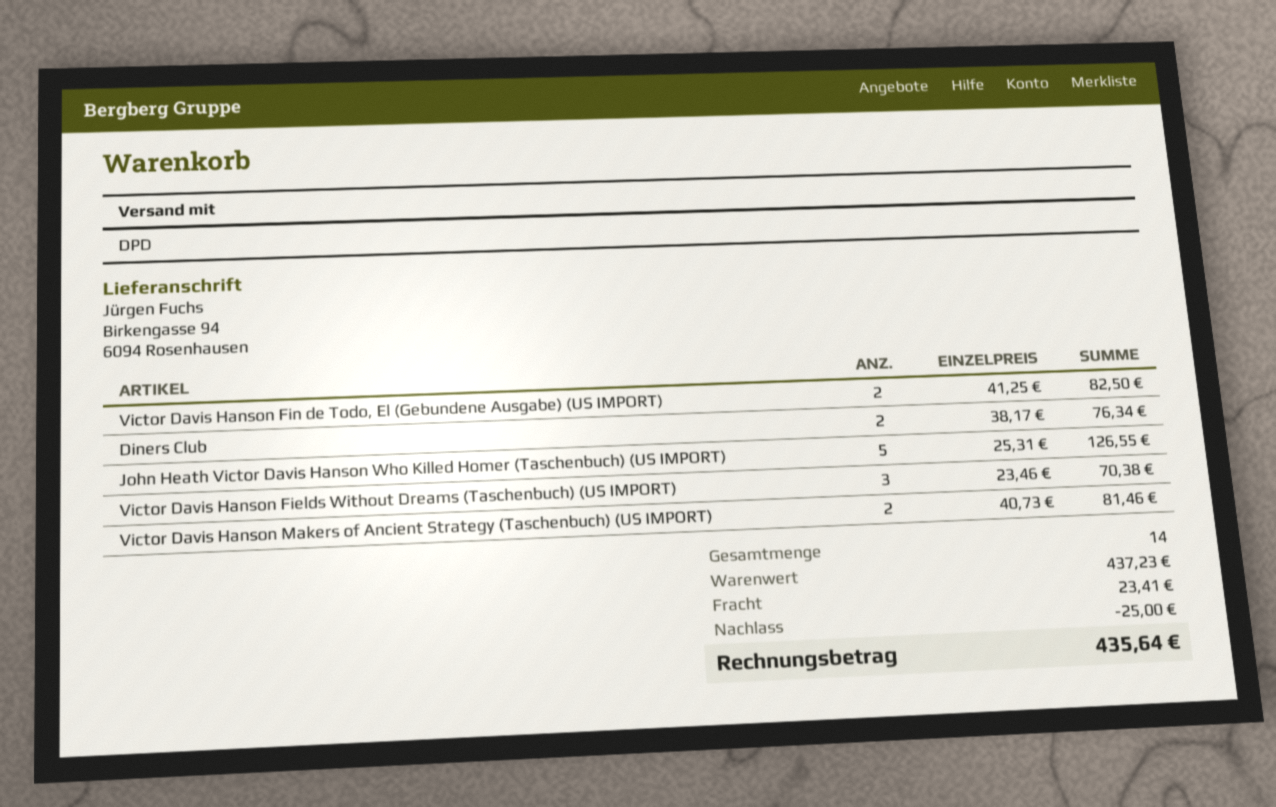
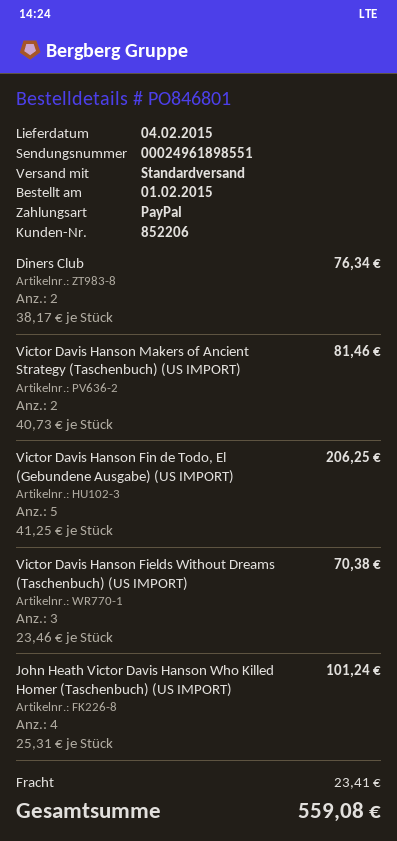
shipping method: DPD -> standard
Victor Davis Hanson Fin de Todo, El (Gebundene Ausgabe) (US IMPORT): 2 x 41.25 = 82.50 -> 5 x 41.25 = 206.25
John Heath Victor Davis Hanson Who Killed Homer (Taschenbuch) (US IMPORT): 5 x 25.31 = 126.55 -> 4 x 25.31 = 101.24
discount: 25.00 -> none
total: 435.64 -> 559.08

